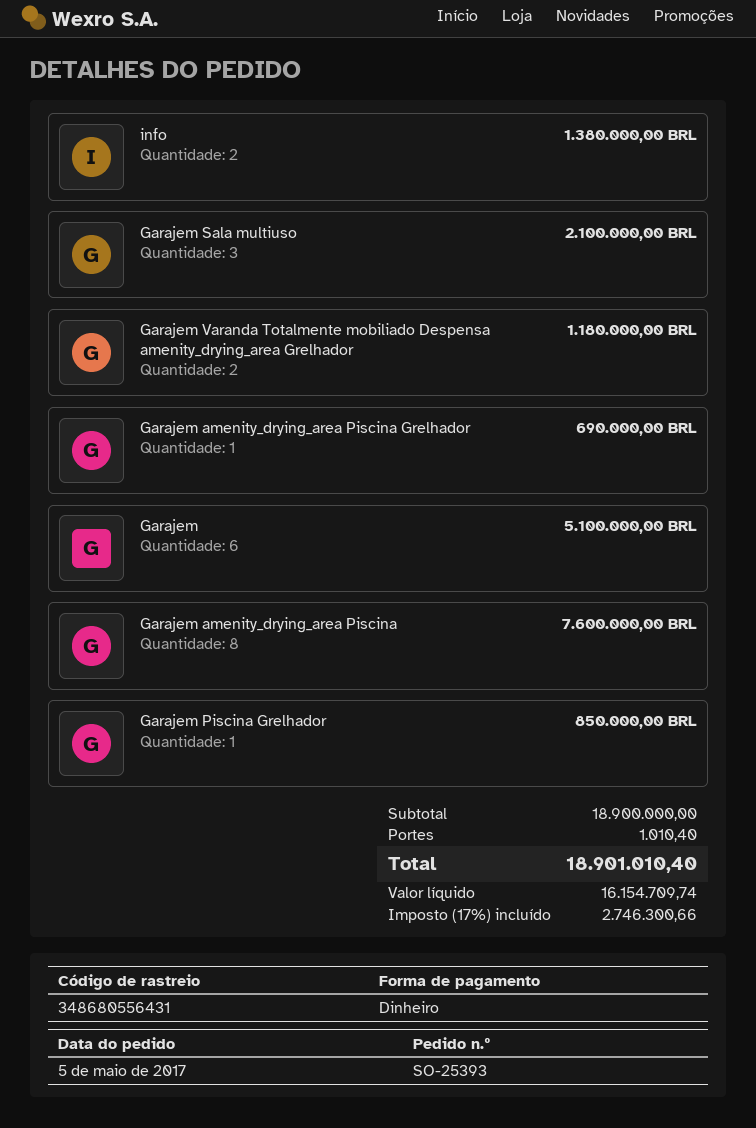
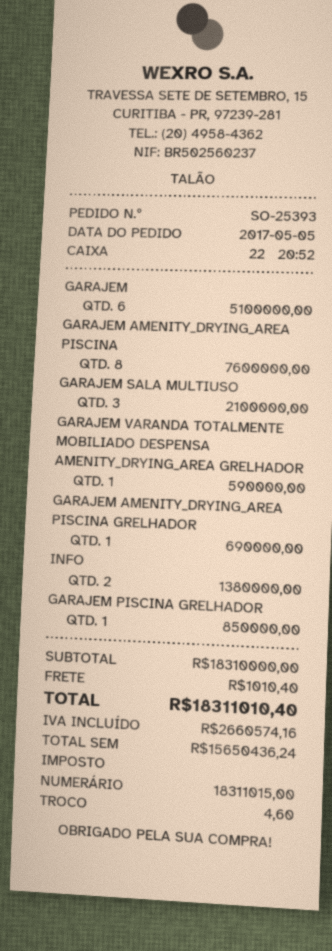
Garajem Varanda Totalmente mobiliado Despensa amenity_drying_area Grelhador: 2 for 1180000.00 -> 1 for 590000.00
subtotal: 18900000.00 -> 18310000.00
net: 16154709.74 -> 15650436.24
tax: 2746300.66 -> 2660574.16
total: 18901010.40 -> 18311010.40

